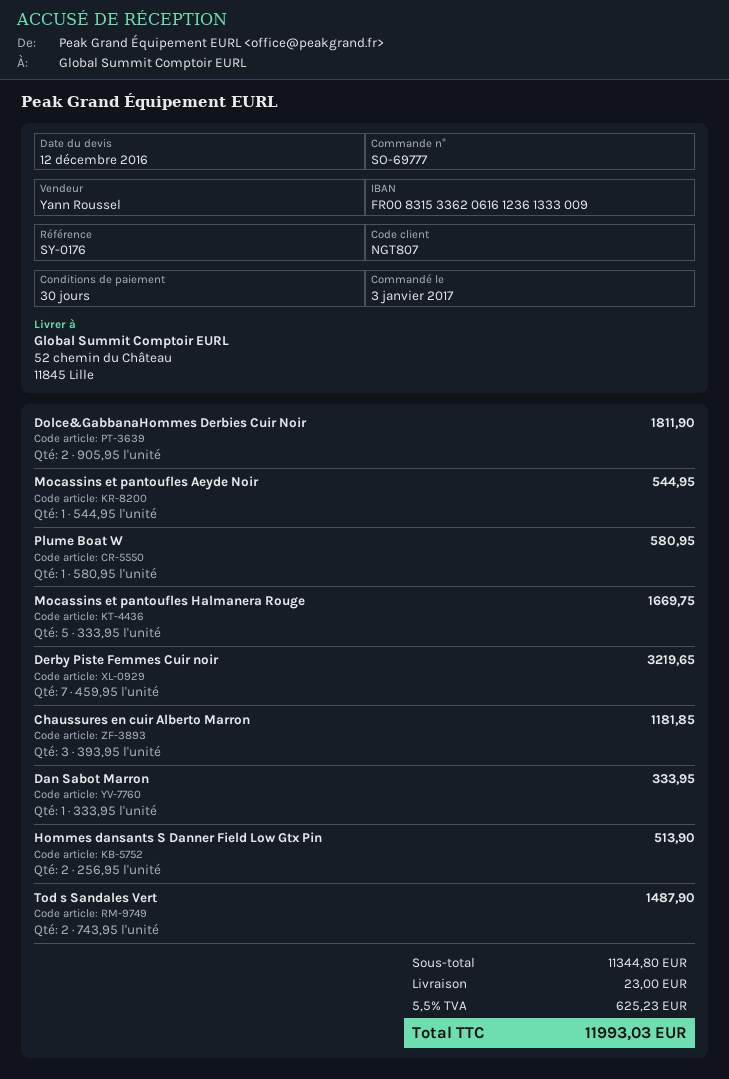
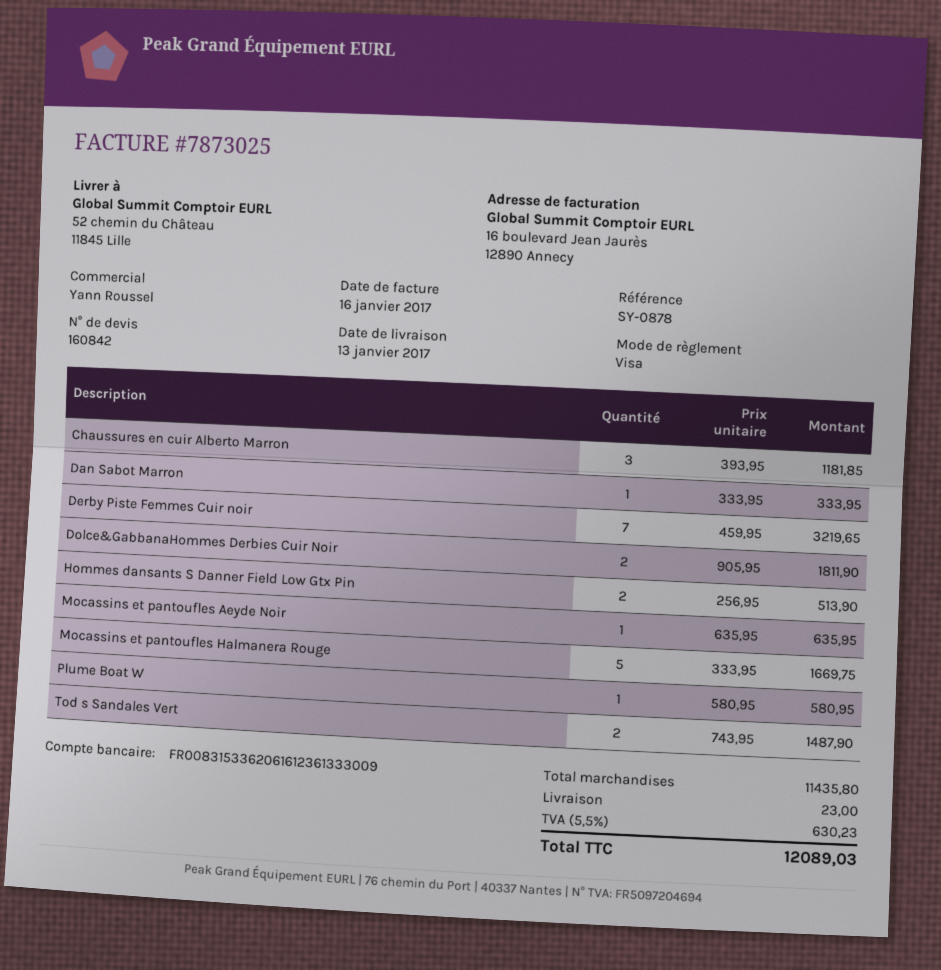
reference: SY-0176 -> SY-0878
Mocassins et pantoufles Aeyde Noir: 1 x 544.95 = 544.95 -> 1 x 635.95 = 635.95
subtotal: 11344.80 -> 11435.80
tax: 5.5% = 625.23 -> 5.5% = 630.23
total: 11993.03 -> 12089.03

